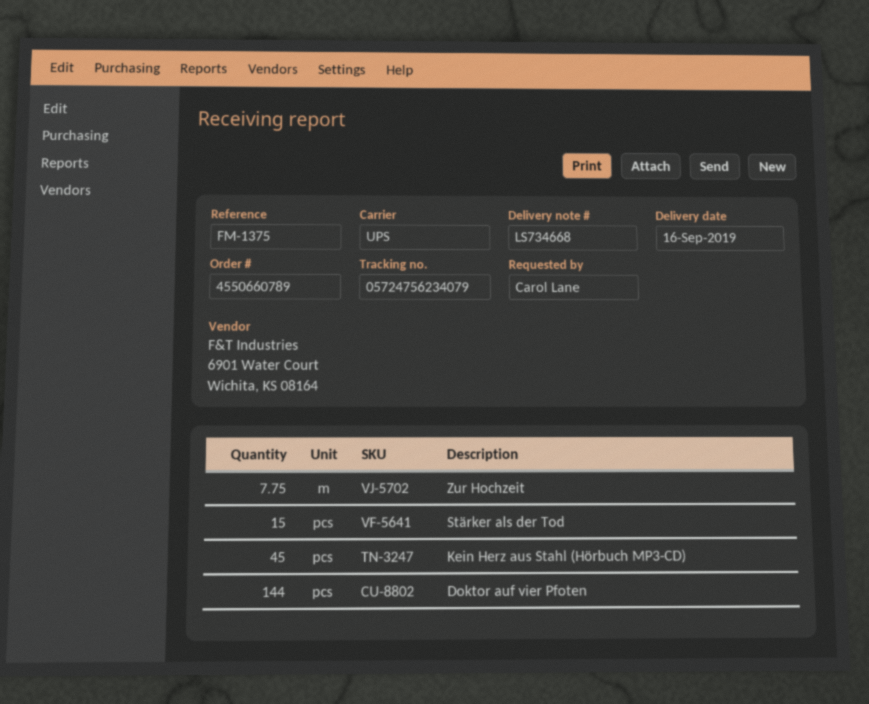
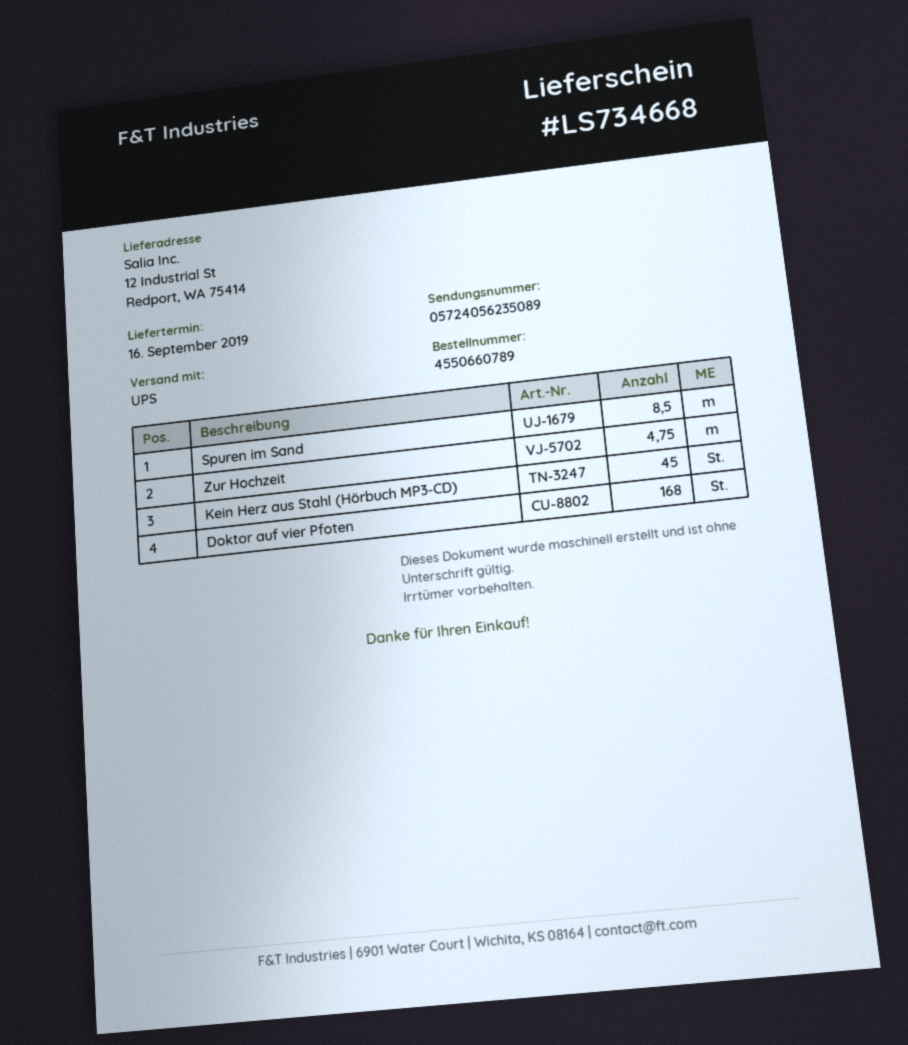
tracking number: 05724756234079 -> 05724056235089
Zur Hochzeit: 7.75 -> 4.75
Stärker als der Tod: 15 -> none
Doktor auf vier Pfoten: 144 -> 168
Spuren im Sand: none -> 8.5

